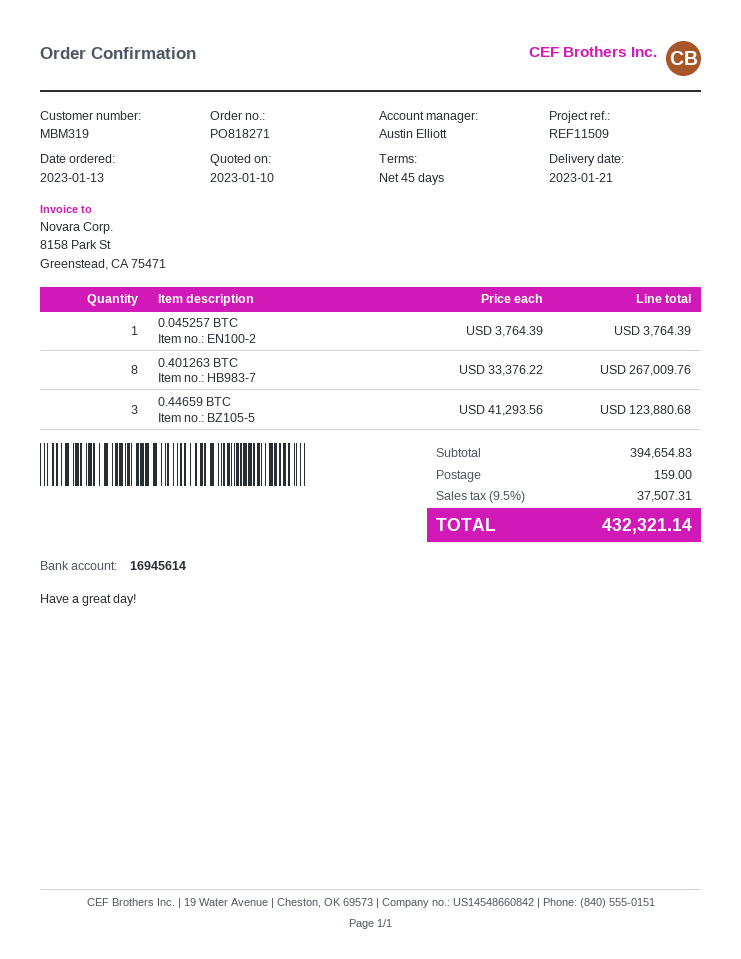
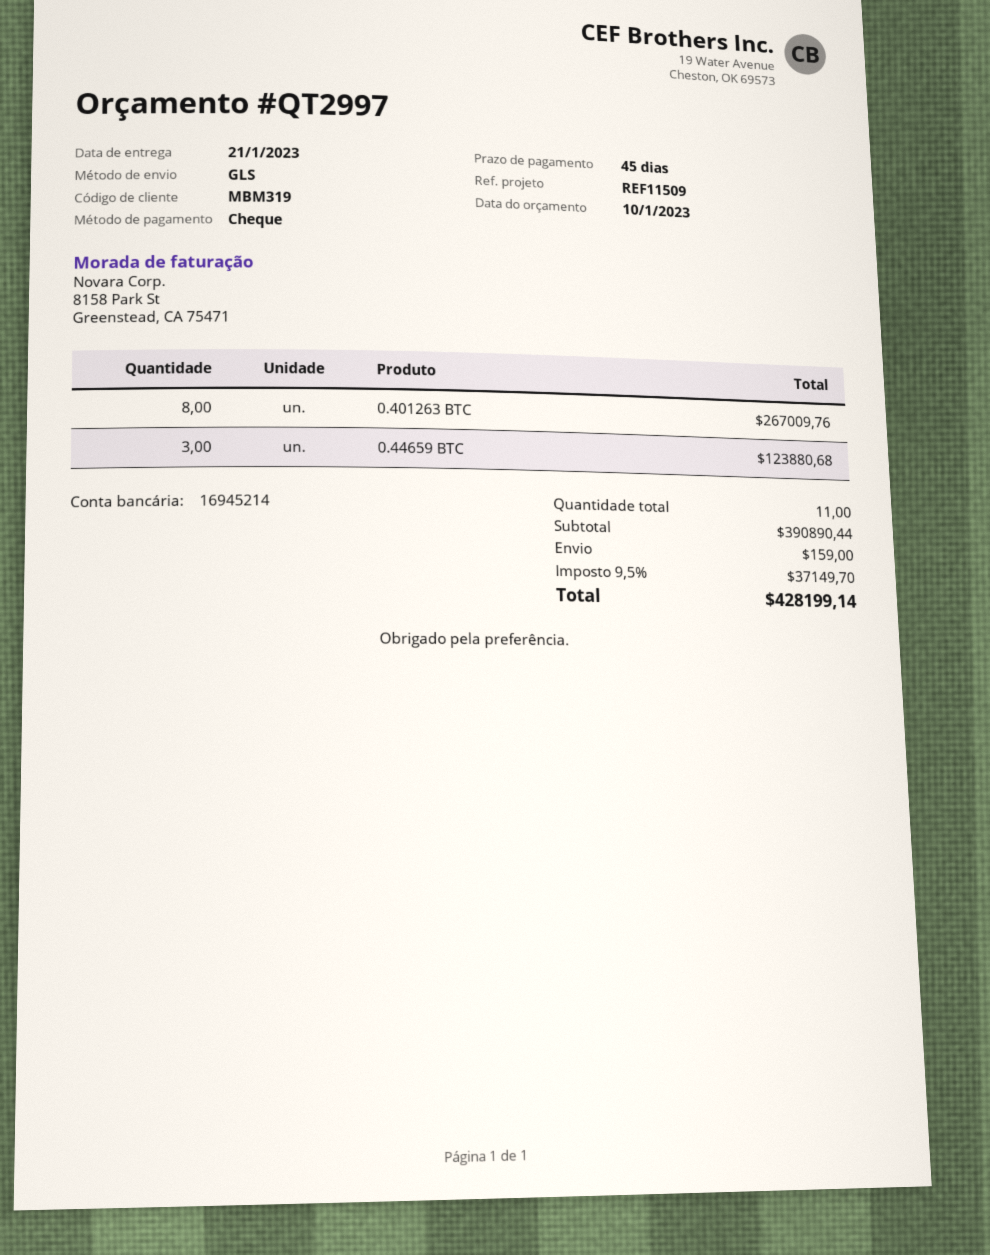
bank account: 16945614 -> 16945214
0.045257 BTC: 1 for 3764.39 -> none
subtotal: 394654.83 -> 390890.44
tax: 9.5% = 37507.31 -> 9.5% = 37149.70
total: 432321.14 -> 428199.14

